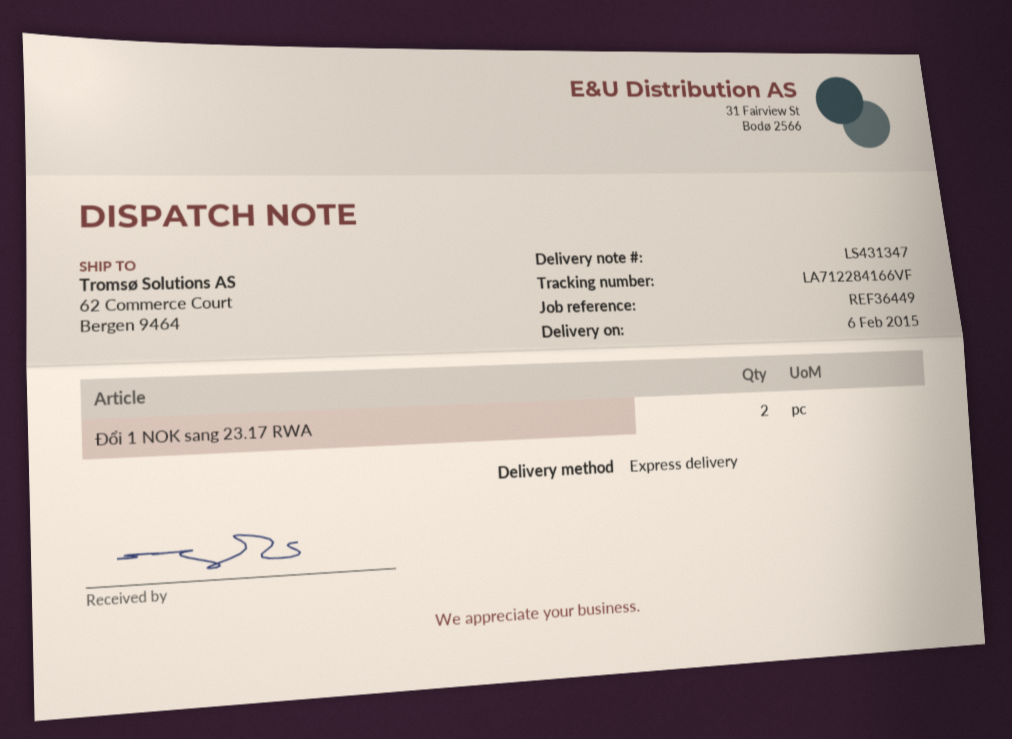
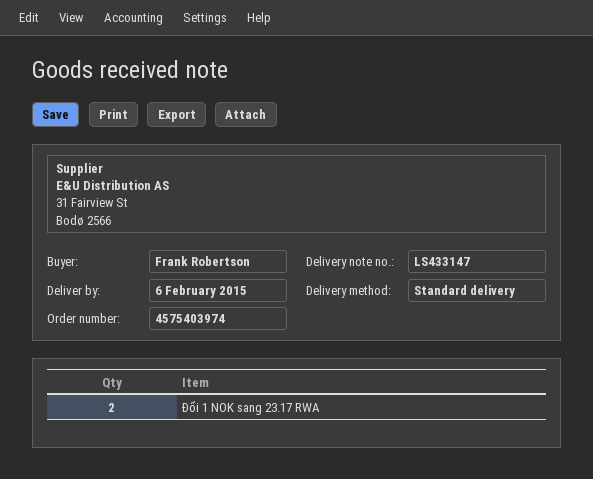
delivery note number: LS431347 -> LS433147
shipping method: express -> standard

